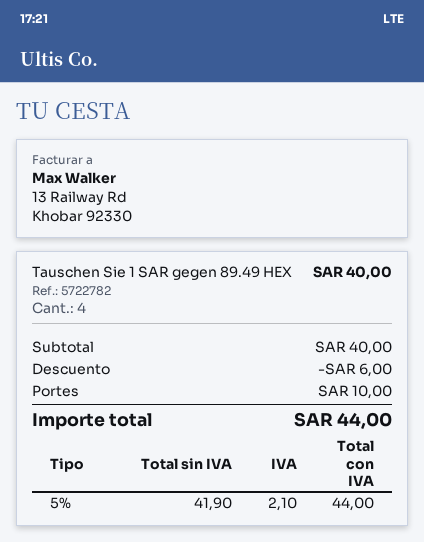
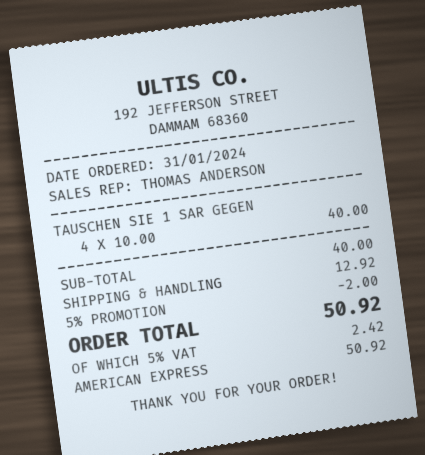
discount: 6.00 -> 2.00
shipping: 10.00 -> 12.92
tax: 5% = 2.10 -> 5% = 2.42
total: 44.00 -> 50.92

